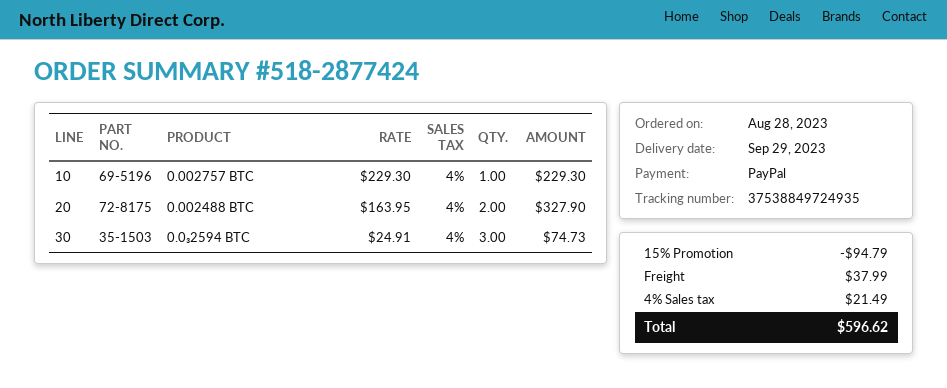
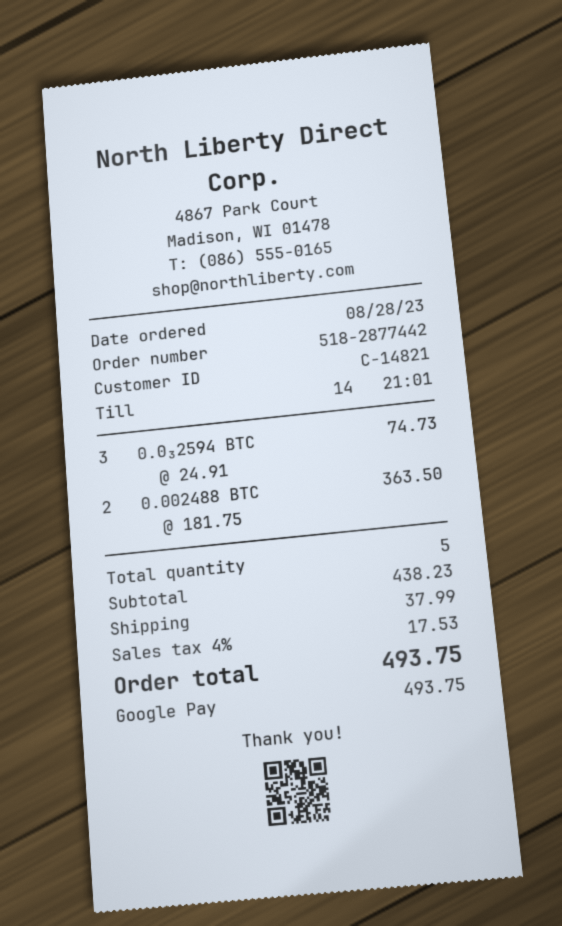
order number: 518-2877424 -> 518-2877442
payment method: PayPal -> Google Pay
0.002757 BTC: 1 x 229.30 = 229.30 -> none
0.002488 BTC: 2 x 163.95 = 327.90 -> 2 x 181.75 = 363.50
discount: 15% = 94.79 -> none
tax: 4% = 21.49 -> 4% = 17.53
total: 596.62 -> 493.75

